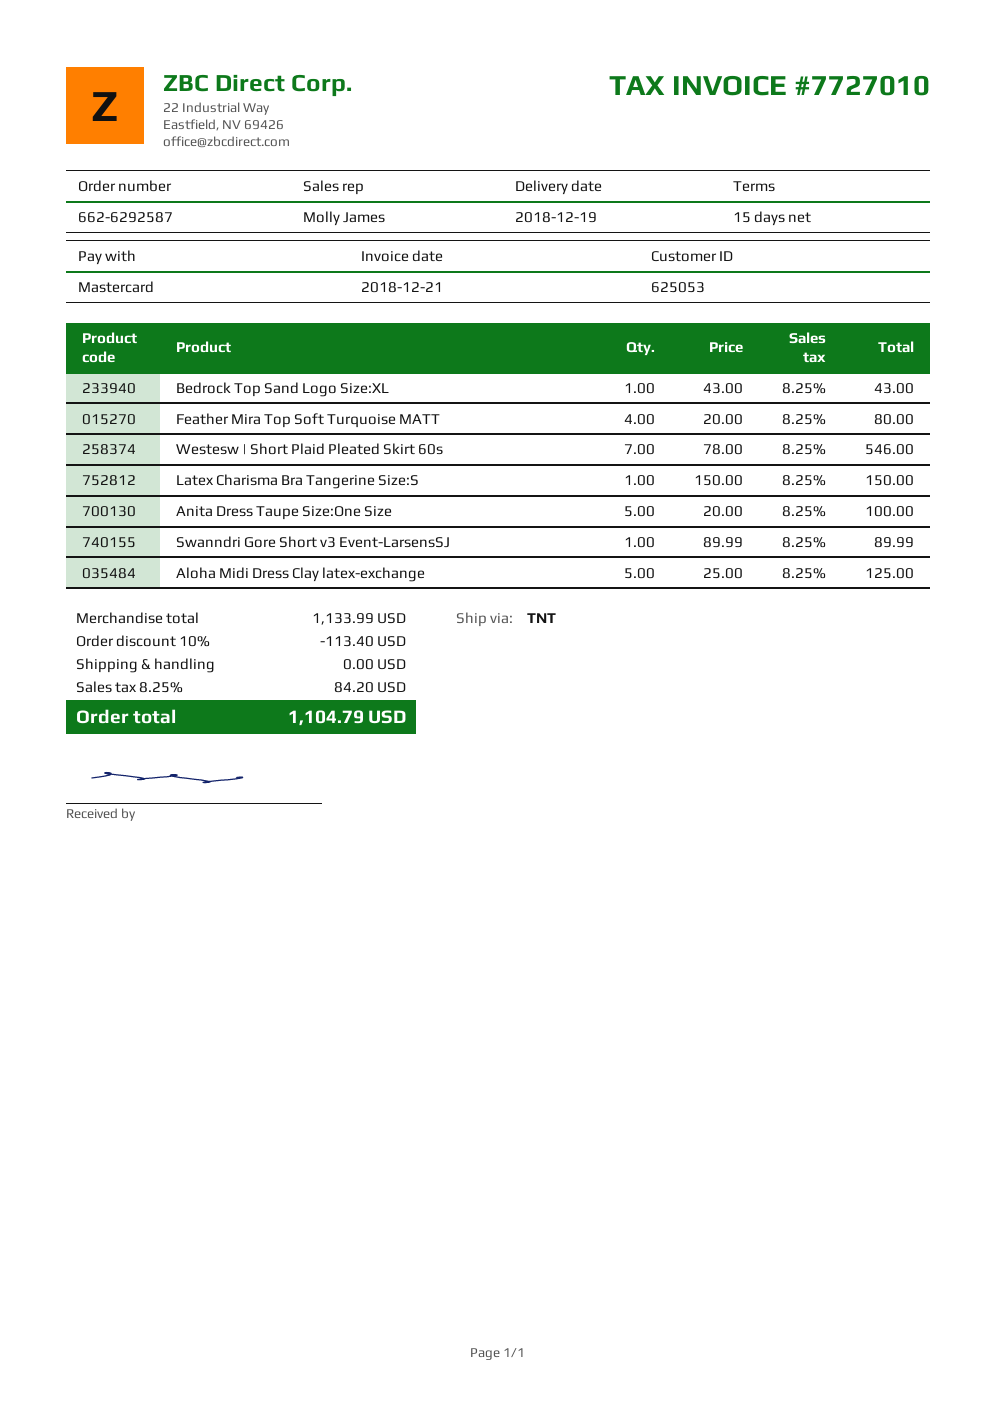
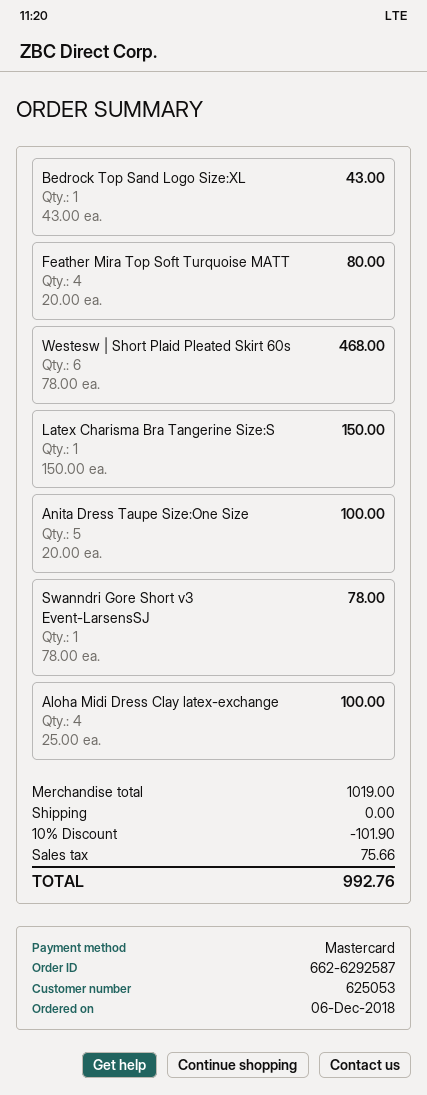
Westesw | Short Plaid Pleated Skirt 60s: 7 x 78.00 = 546.00 -> 6 x 78.00 = 468.00
Swanndri Gore Short v3 Event-LarsensSJ: 1 x 89.99 = 89.99 -> 1 x 78.00 = 78.00
Aloha Midi Dress Clay latex-exchange: 5 x 25.00 = 125.00 -> 4 x 25.00 = 100.00
subtotal: 1133.99 -> 1019.00
discount: 10% = 113.40 -> 10% = 101.90
tax: 84.20 -> 75.66
total: 1104.79 -> 992.76

